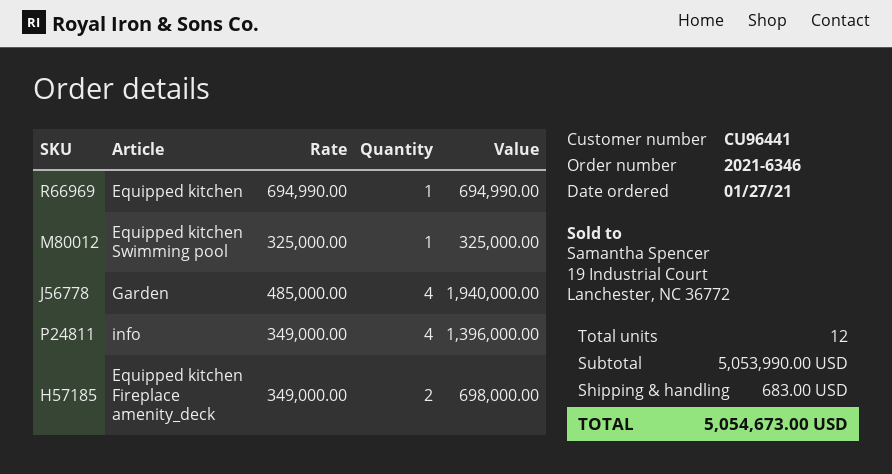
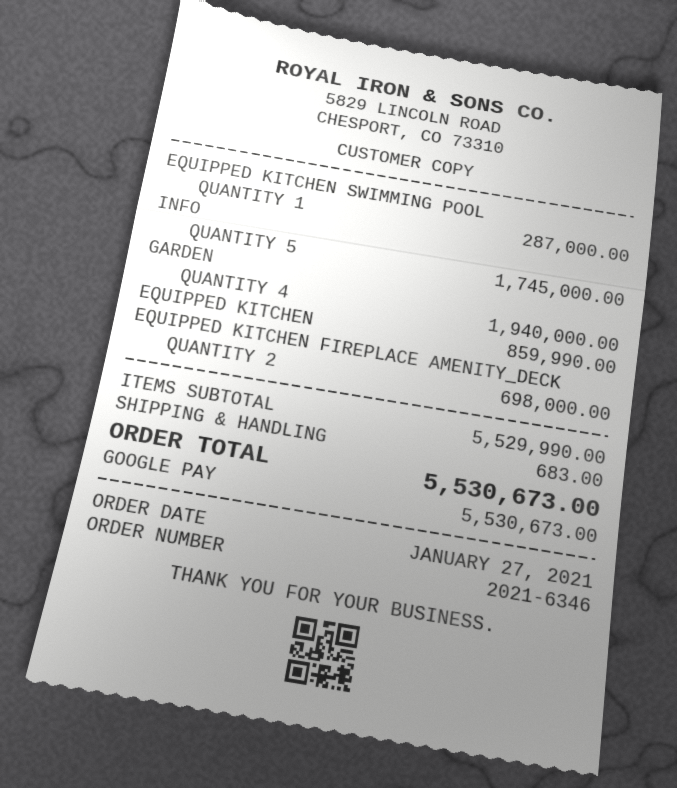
Equipped kitchen: 1 for 694990.00 -> 1 for 859990.00
Equipped kitchen Swimming pool: 1 for 325000.00 -> 1 for 287000.00
info: 4 for 1396000.00 -> 5 for 1745000.00
subtotal: 5053990.00 -> 5529990.00
total: 5054673.00 -> 5530673.00

